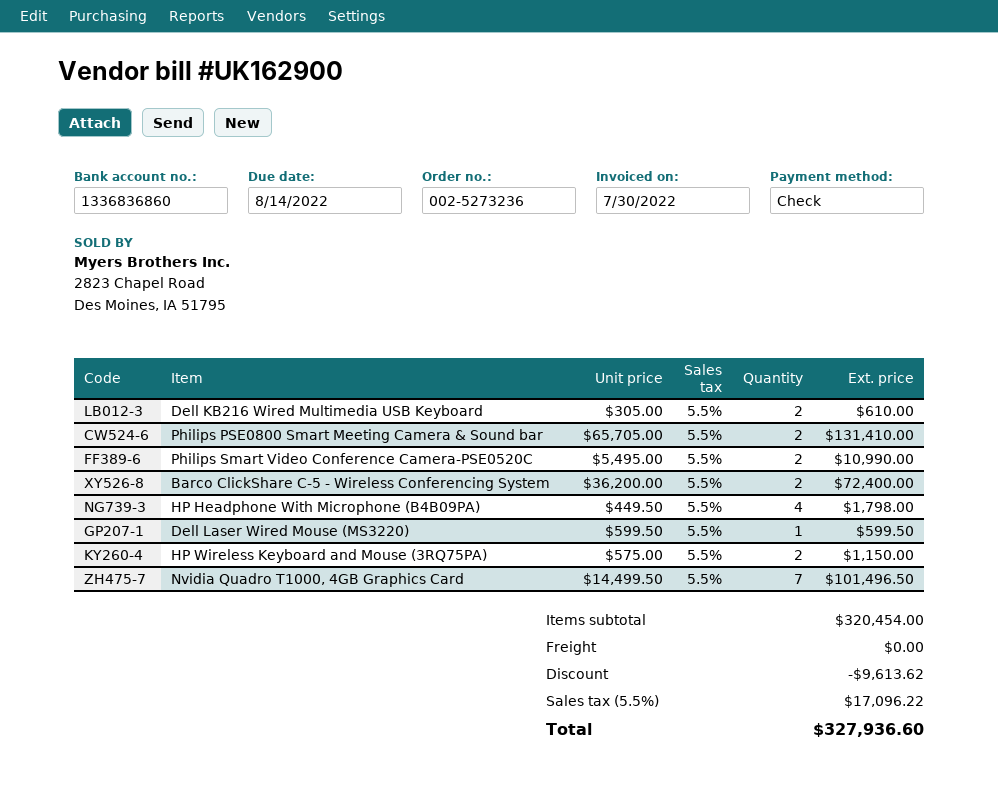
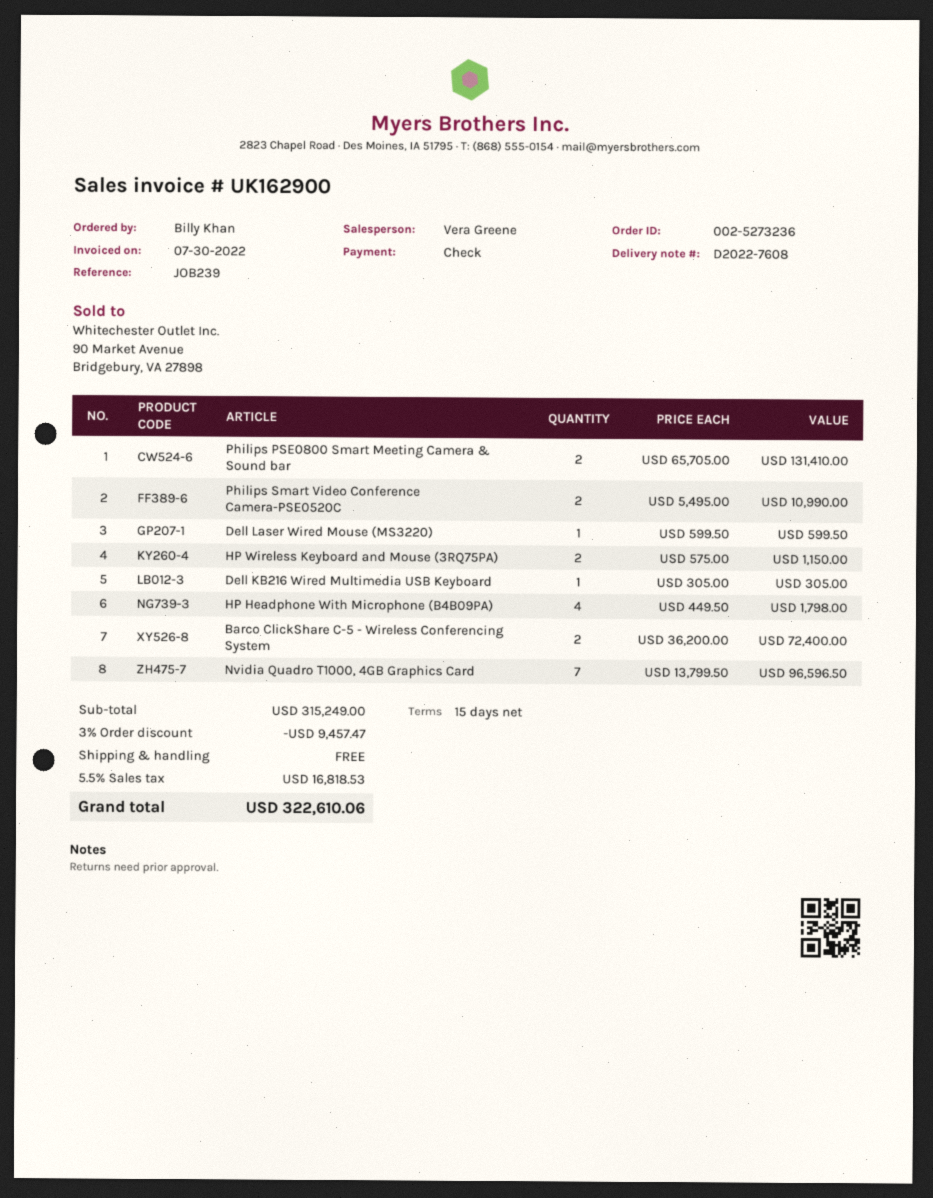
Dell KB216 Wired Multimedia USB Keyboard: 2 x 305.00 = 610.00 -> 1 x 305.00 = 305.00
Nvidia Quadro T1000, 4GB Graphics Card: 7 x 14499.50 = 101496.50 -> 7 x 13799.50 = 96596.50
subtotal: 320454.00 -> 315249.00
discount: 9613.62 -> 9457.47
tax: 5.5% = 17096.22 -> 5.5% = 16818.53
total: 327936.60 -> 322610.06

